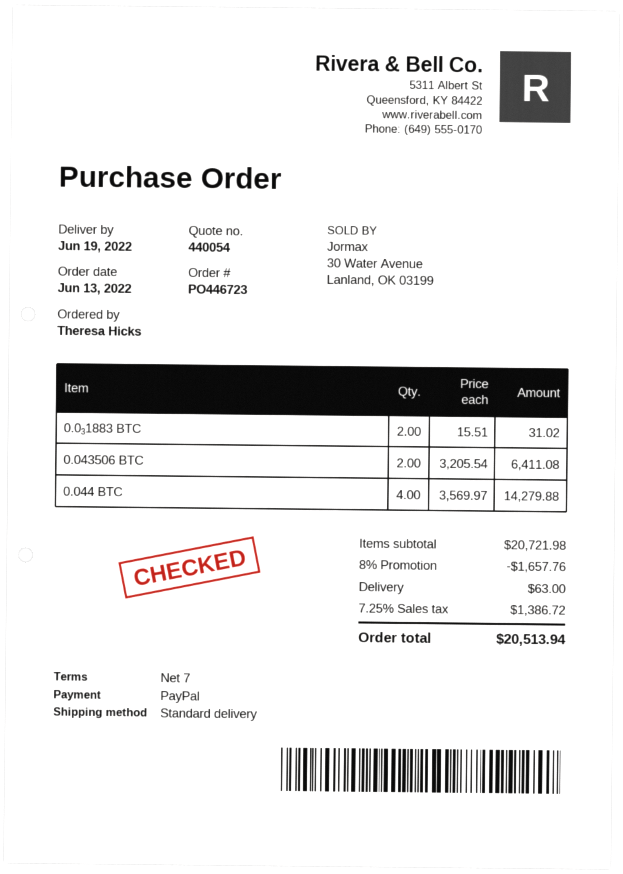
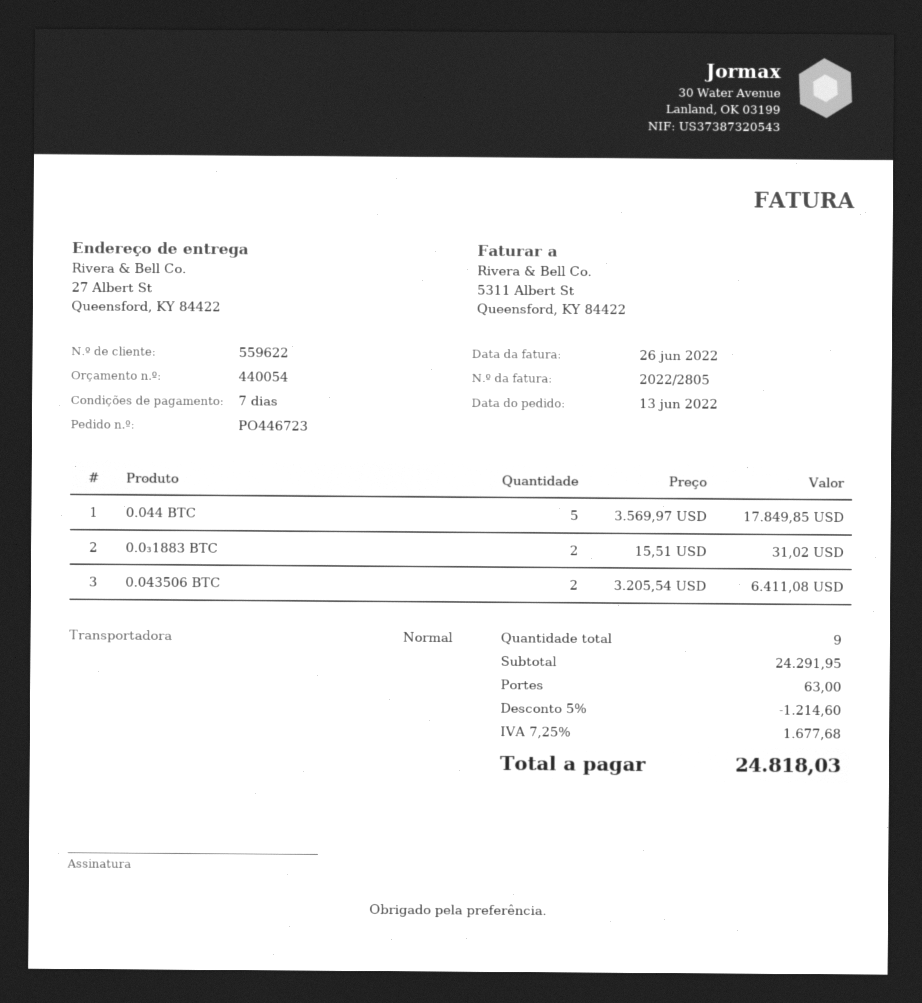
0.044 BTC: 4 x 3569.97 = 14279.88 -> 5 x 3569.97 = 17849.85
subtotal: 20721.98 -> 24291.95
discount: 8% = 1657.76 -> 5% = 1214.60
tax: 7.25% = 1386.72 -> 7.25% = 1677.68
total: 20513.94 -> 24818.03

